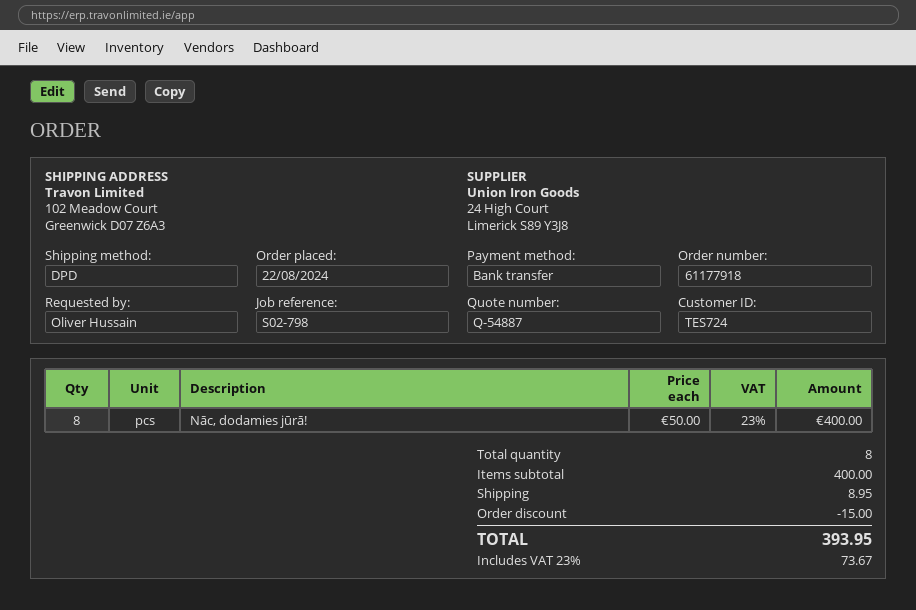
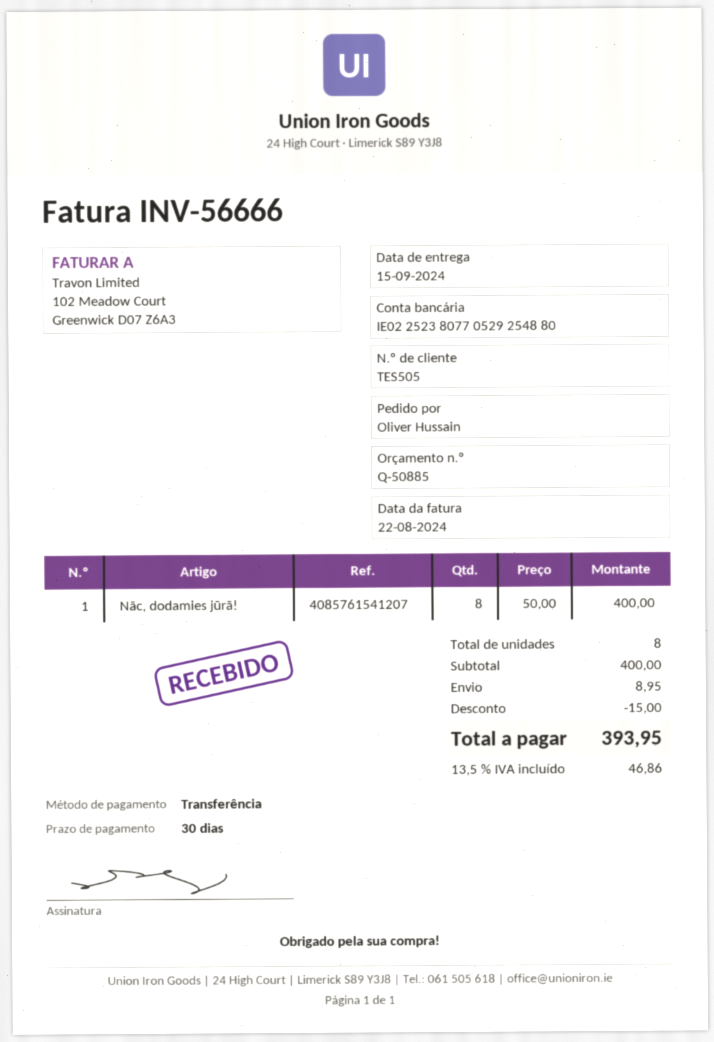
quote number: Q-54887 -> Q-50885
customer number: TES724 -> TES505
tax: 23% = 73.67 -> 13.5% = 46.86

